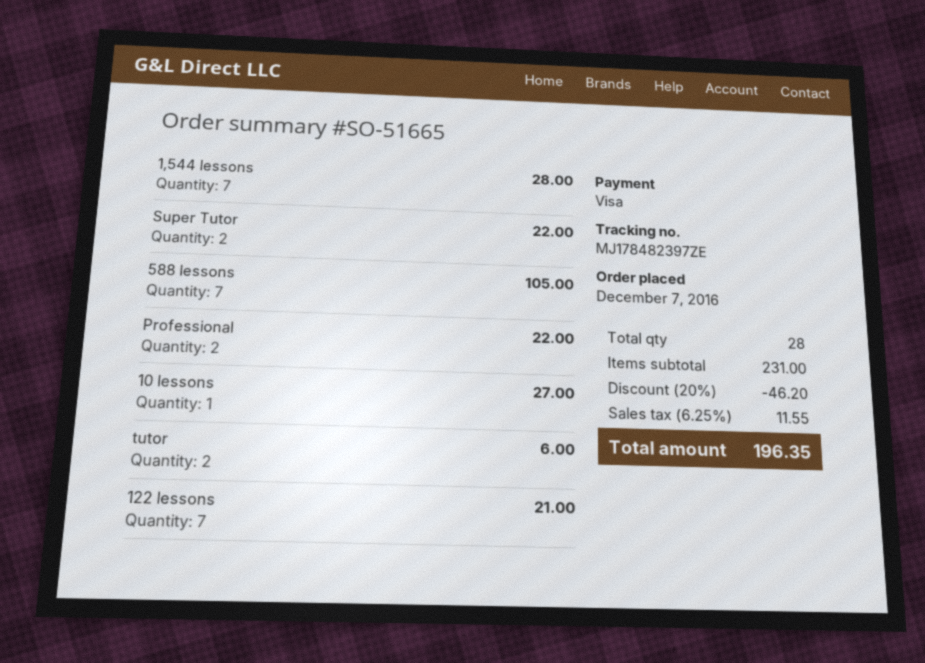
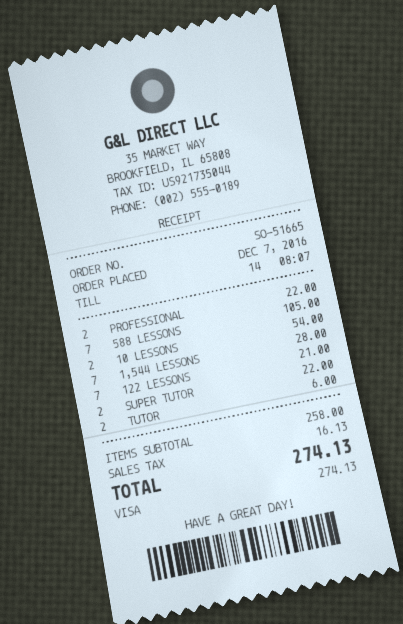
10 lessons: 1 for 27.00 -> 2 for 54.00
subtotal: 231.00 -> 258.00
discount: 20% = 46.20 -> none
tax: 11.55 -> 16.13
total: 196.35 -> 274.13

